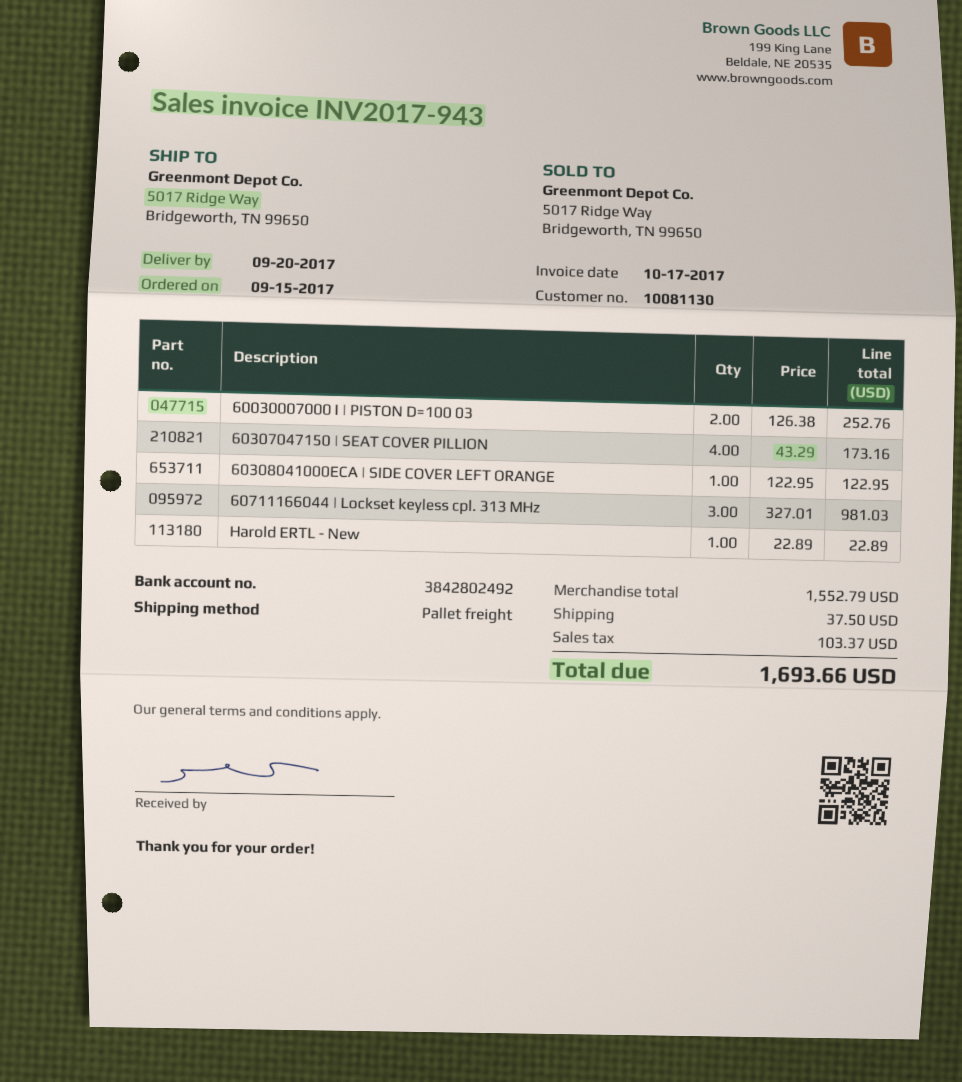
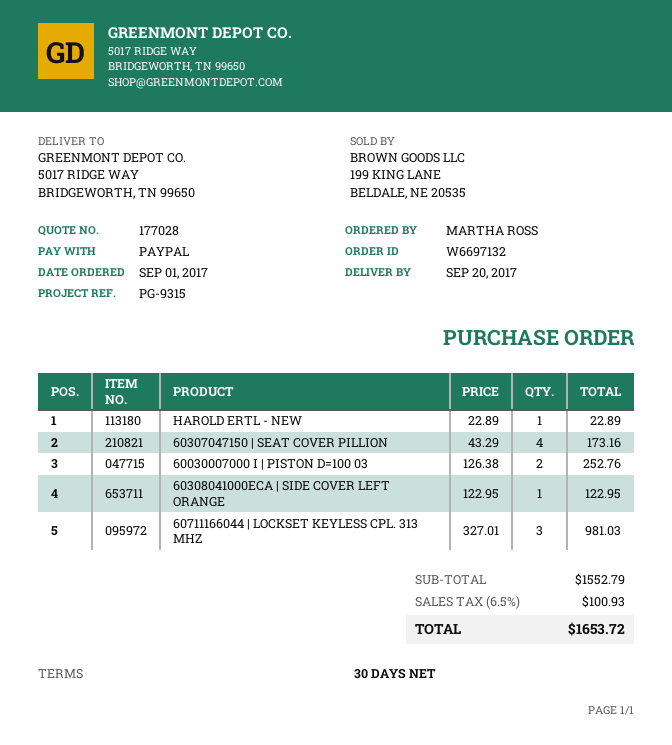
order date: 2017-09-15 -> 2017-09-01
shipping: 37.50 -> none
tax: 103.37 -> 100.93
total: 1693.66 -> 1653.72

